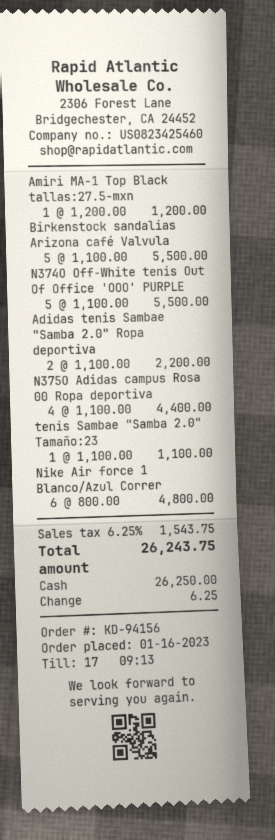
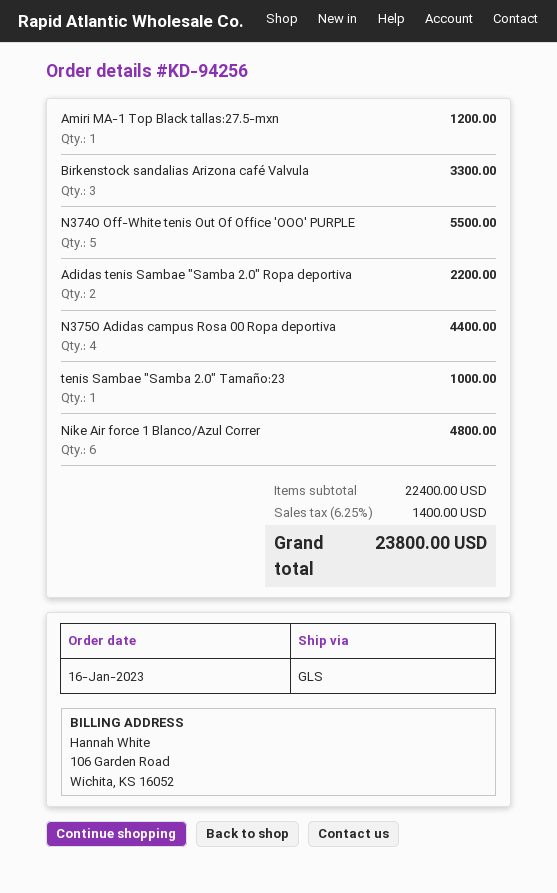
order number: KD-94156 -> KD-94256
Birkenstock sandalias Arizona café Valvula: 5 for 5500.00 -> 3 for 3300.00
tenis Sambae "Samba 2.0" Tamaño:23: 1 for 1100.00 -> 1 for 1000.00
tax: 6.25% = 1543.75 -> 6.25% = 1400.00
total: 26243.75 -> 23800.00

